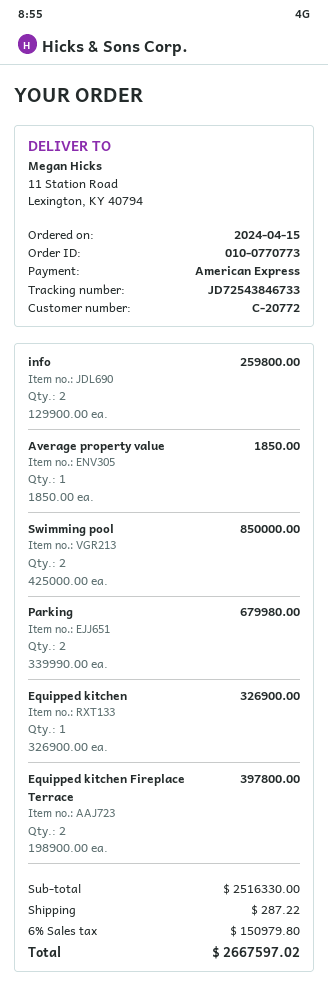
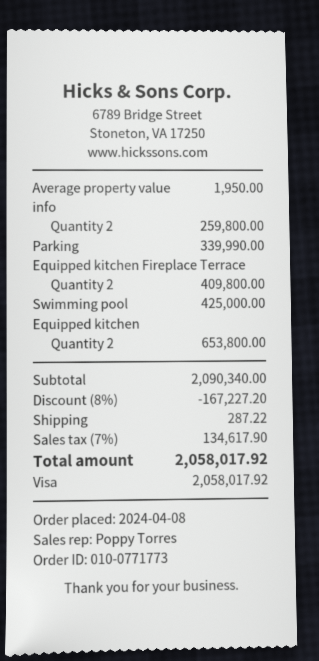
order number: 010-0770773 -> 010-0771773
order date: 2024-04-15 -> 2024-04-08
payment method: American Express -> Visa
Average property value: 1 for 1850.00 -> 1 for 1950.00
Swimming pool: 2 for 850000.00 -> 1 for 425000.00
Parking: 2 for 679980.00 -> 1 for 339990.00
Equipped kitchen: 1 for 326900.00 -> 2 for 653800.00
Equipped kitchen Fireplace Terrace: 2 for 397800.00 -> 2 for 409800.00
subtotal: 2516330.00 -> 2090340.00
discount: none -> 8% = 167227.20
tax: 6% = 150979.80 -> 7% = 134617.90
total: 2667597.02 -> 2058017.92

